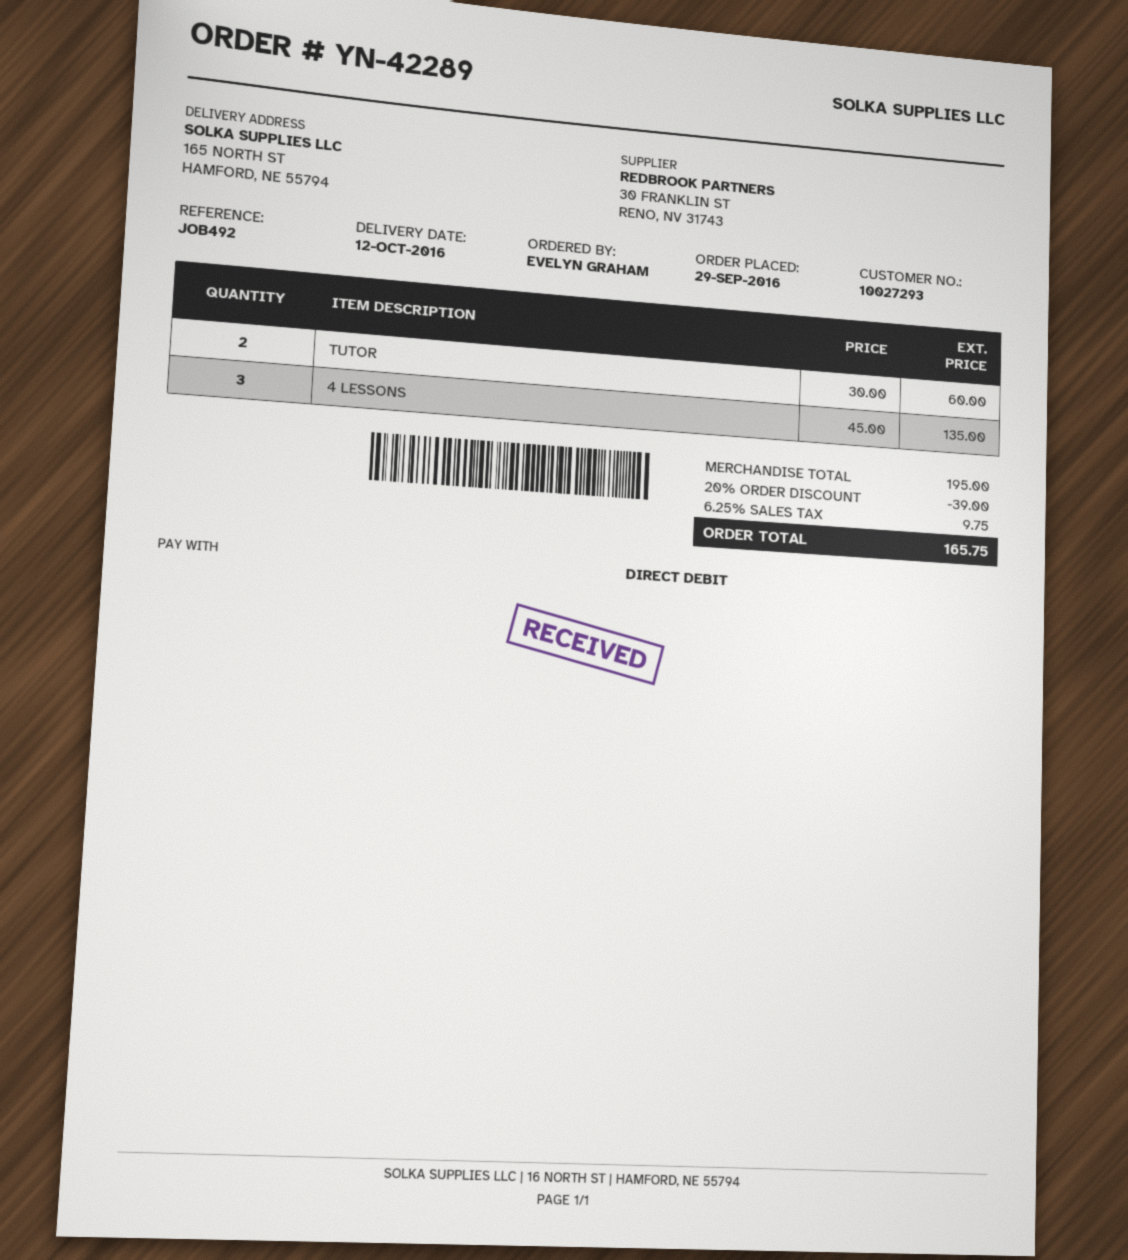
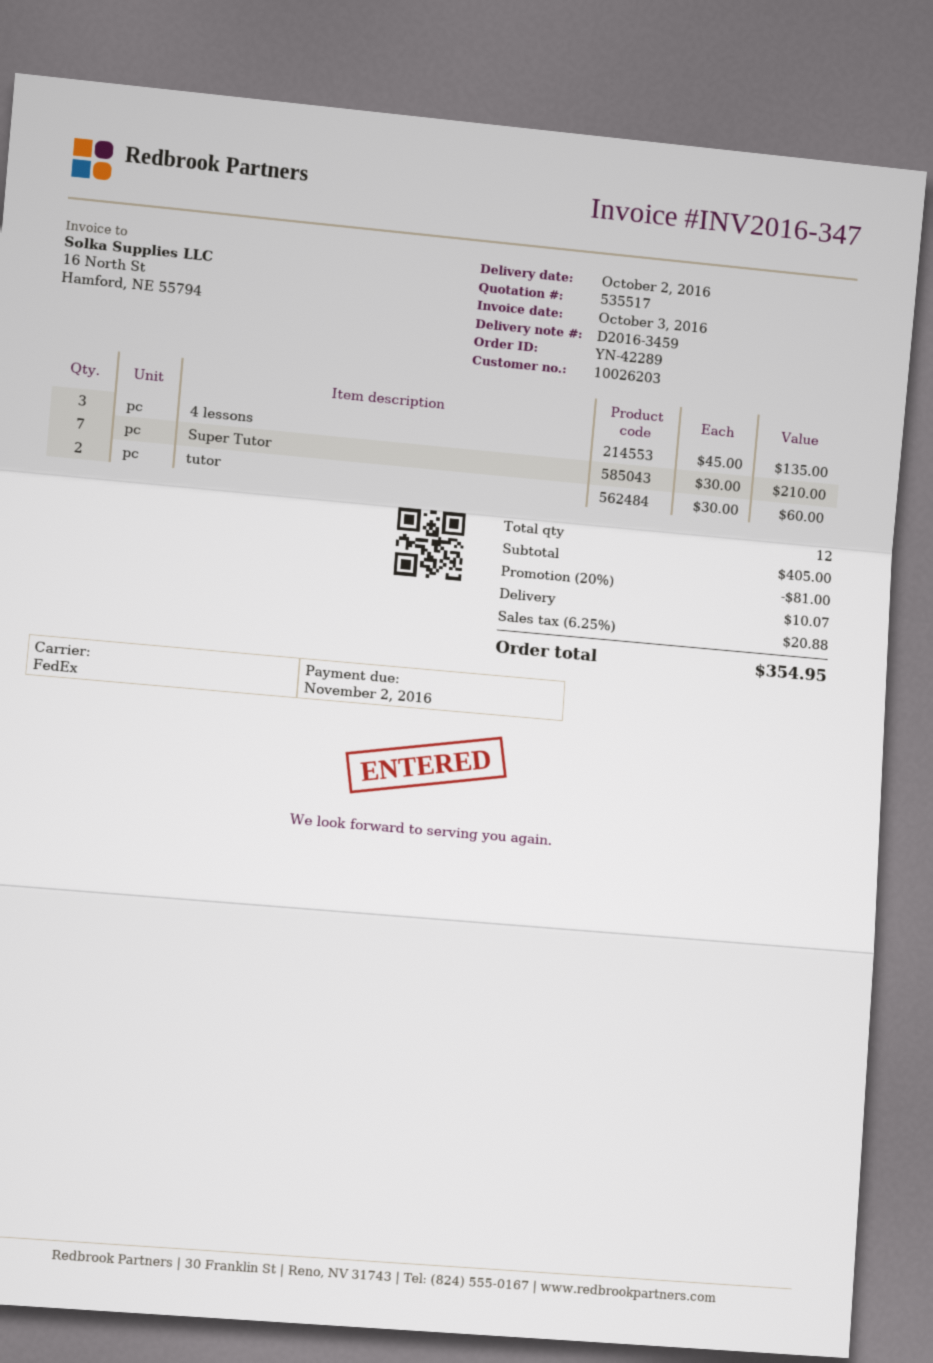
delivery date: 2016-10-12 -> 2016-10-02
customer number: 10027293 -> 10026203
Super Tutor: none -> 7 x 30.00 = 210.00
subtotal: 195.00 -> 405.00
discount: 20% = 39.00 -> 20% = 81.00
shipping: none -> 10.07
tax: 6.25% = 9.75 -> 6.25% = 20.88
total: 165.75 -> 354.95

